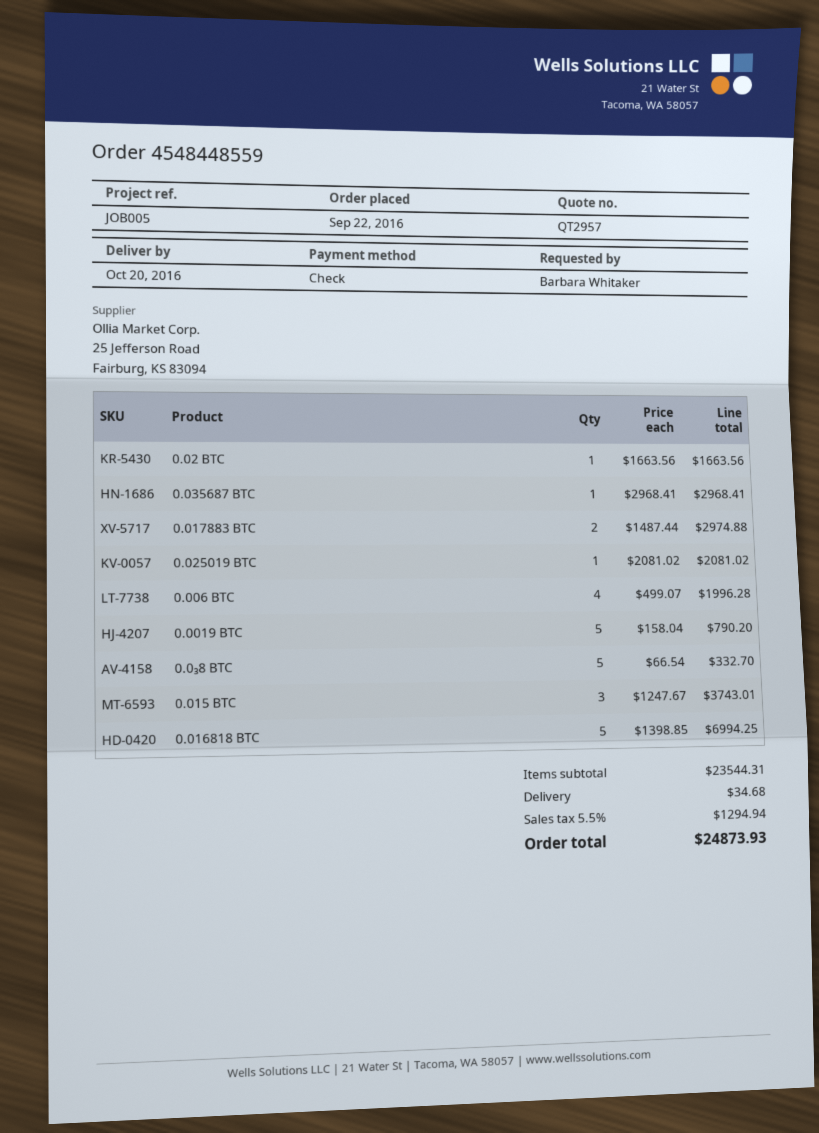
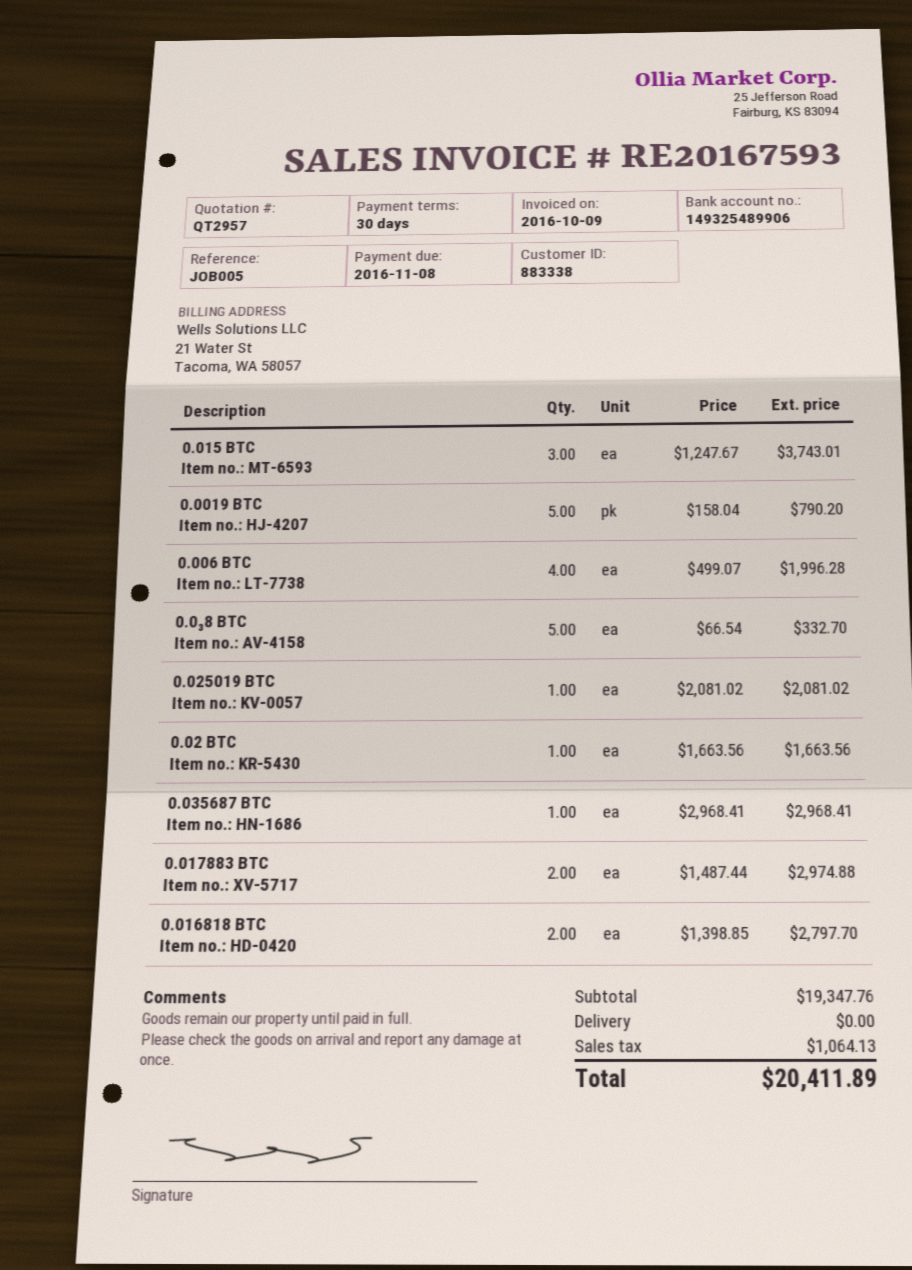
0.016818 BTC: 5 x 1398.85 = 6994.25 -> 2 x 1398.85 = 2797.70
subtotal: 23544.31 -> 19347.76
shipping: 34.68 -> 0.00
tax: 1294.94 -> 1064.13
total: 24873.93 -> 20411.89

